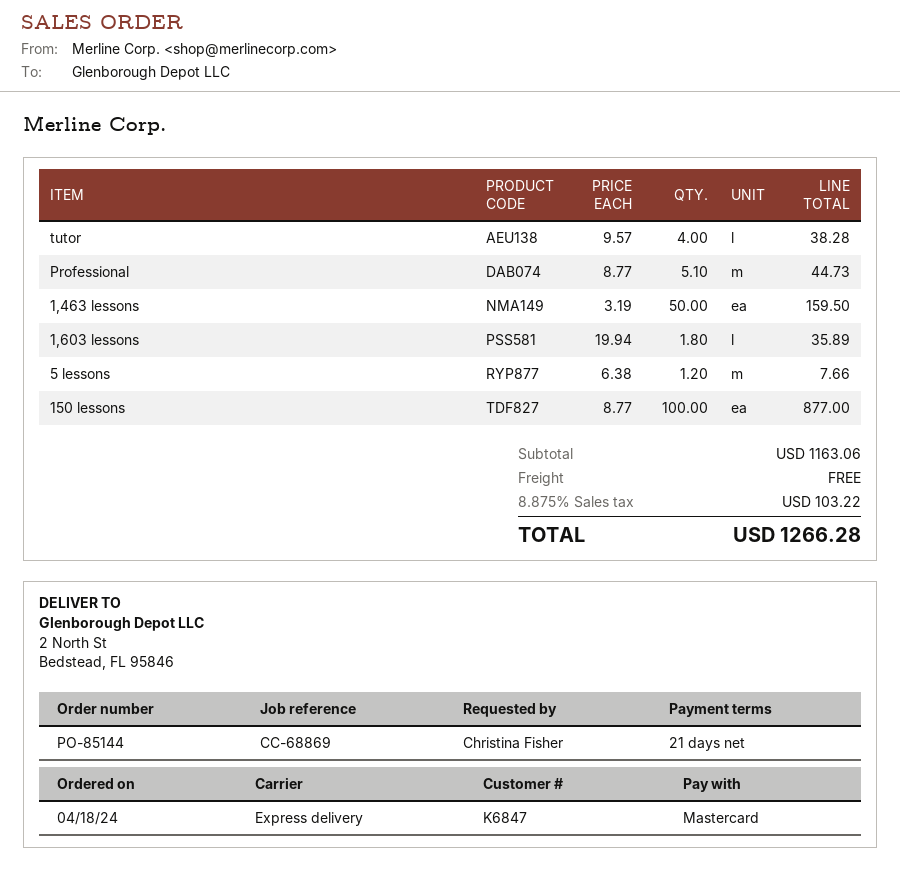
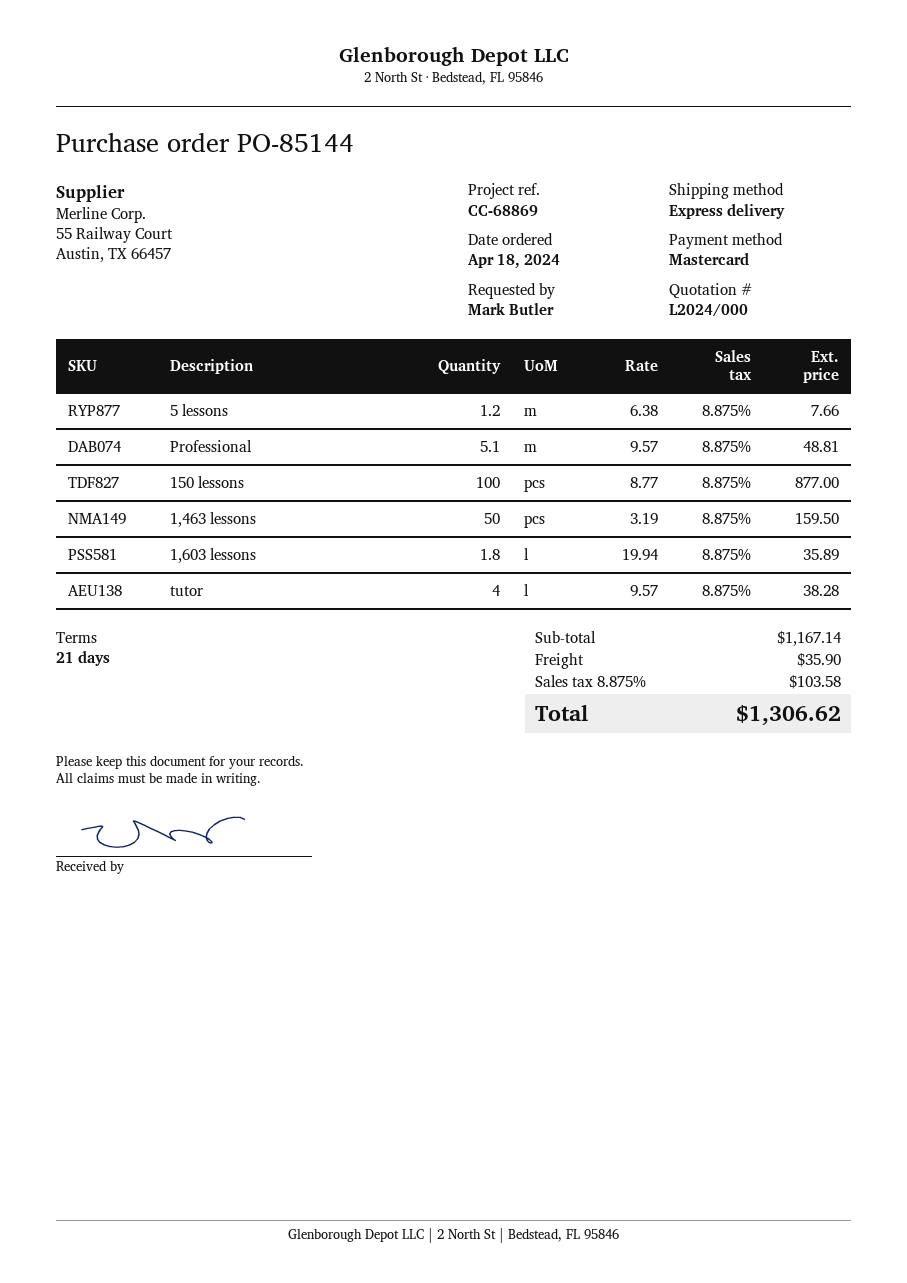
ordered by: Christina Fisher -> Mark Butler
Professional: 5.1 x 8.77 = 44.73 -> 5.1 x 9.57 = 48.81
subtotal: 1163.06 -> 1167.14
shipping: 0.00 -> 35.90
tax: 8.875% = 103.22 -> 8.875% = 103.58
total: 1266.28 -> 1306.62

